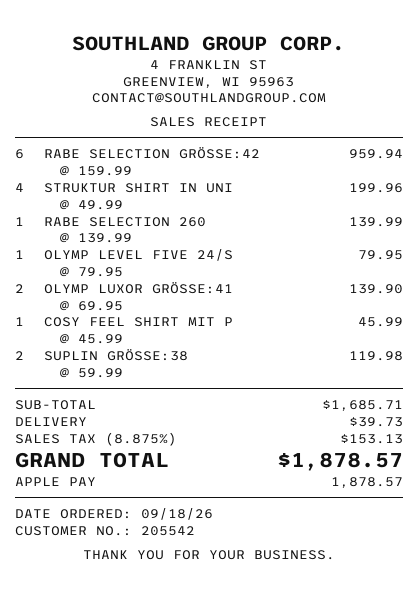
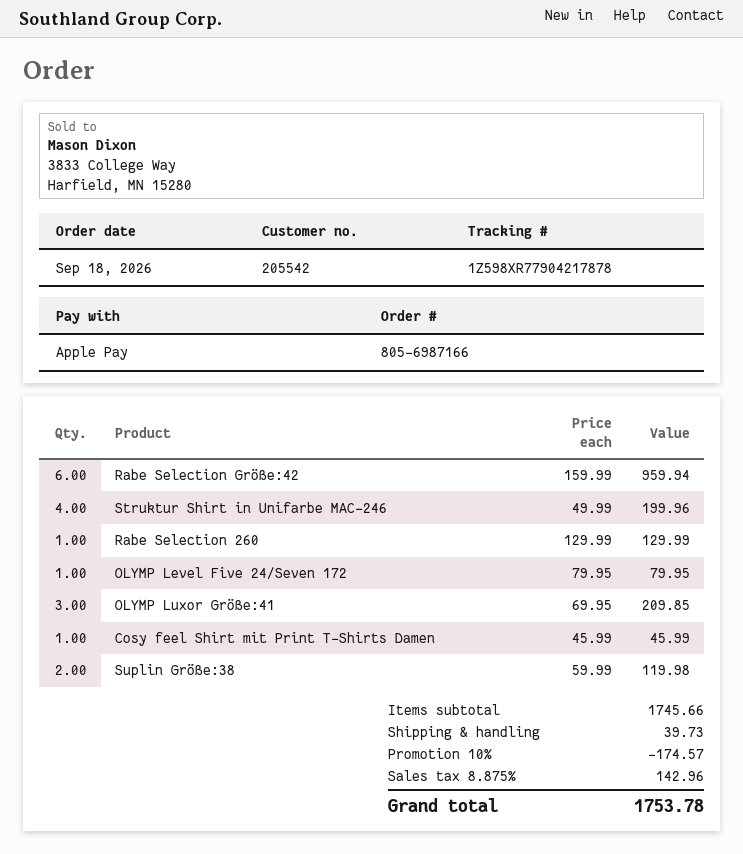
RABE SELECTION 260: 1 x 139.99 = 139.99 -> 1 x 129.99 = 129.99
OLYMP LUXOR GRÖSSE:41: 2 x 69.95 = 139.90 -> 3 x 69.95 = 209.85
subtotal: 1685.71 -> 1745.66
discount: none -> 10% = 174.57
tax: 8.875% = 153.13 -> 8.875% = 142.96
total: 1878.57 -> 1753.78

